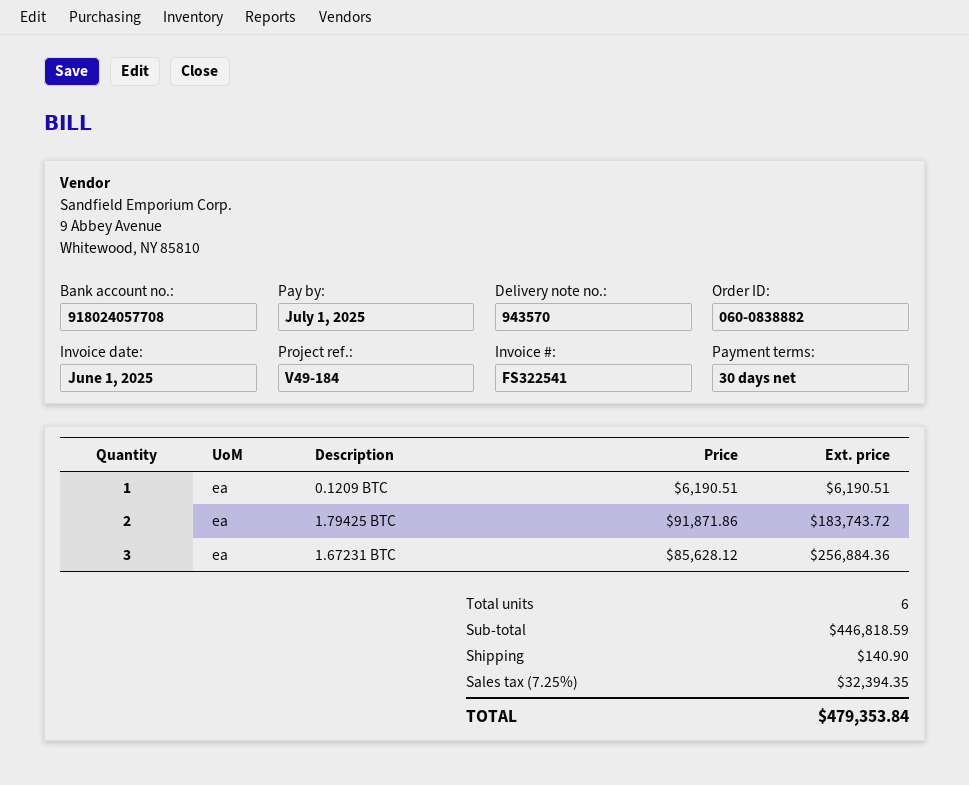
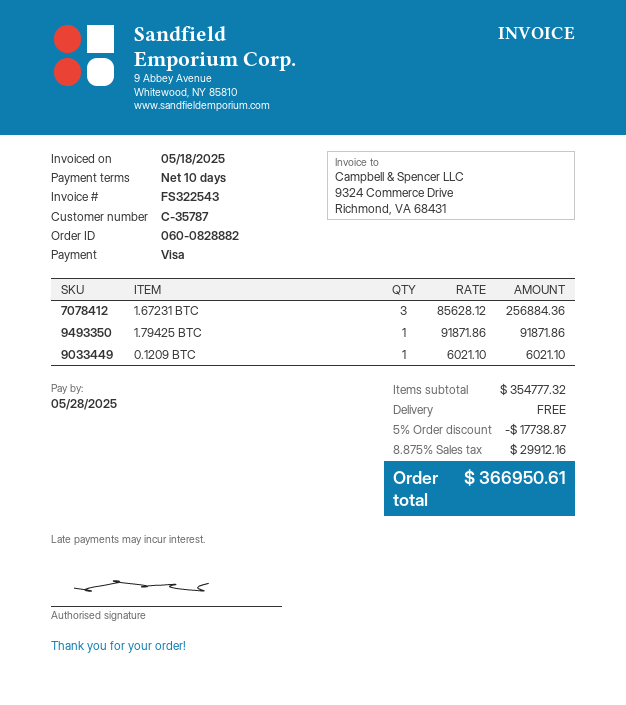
order number: 060-0838882 -> 060-0828882
invoice number: FS322541 -> FS322543
invoice date: 2025-06-01 -> 2025-05-18
payment terms: 30 days -> 10 days
due date: 2025-07-01 -> 2025-05-28
0.1209 BTC: 1 x 6190.51 = 6190.51 -> 1 x 6021.10 = 6021.10
1.79425 BTC: 2 x 91871.86 = 183743.72 -> 1 x 91871.86 = 91871.86
subtotal: 446818.59 -> 354777.32
discount: none -> 5% = 17738.87
shipping: 140.90 -> 0.00
tax: 7.25% = 32394.35 -> 8.875% = 29912.16
total: 479353.84 -> 366950.61

